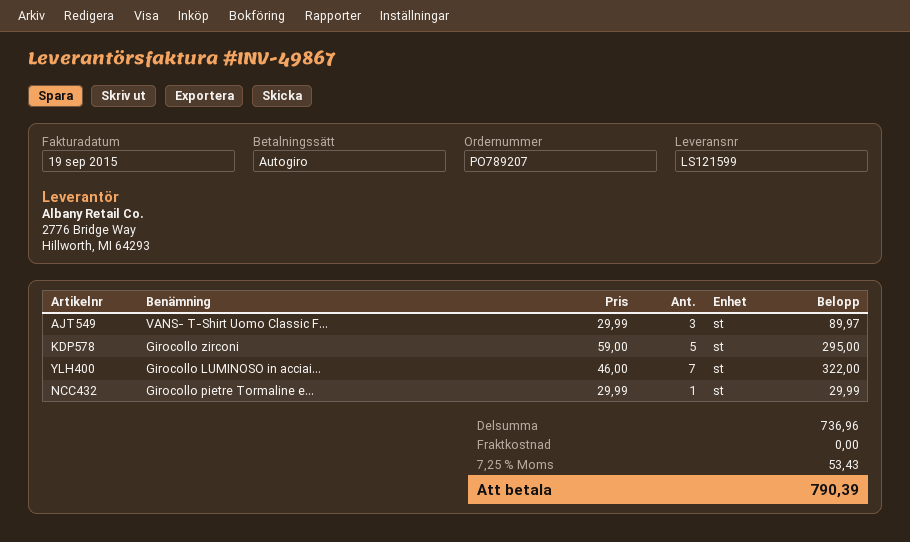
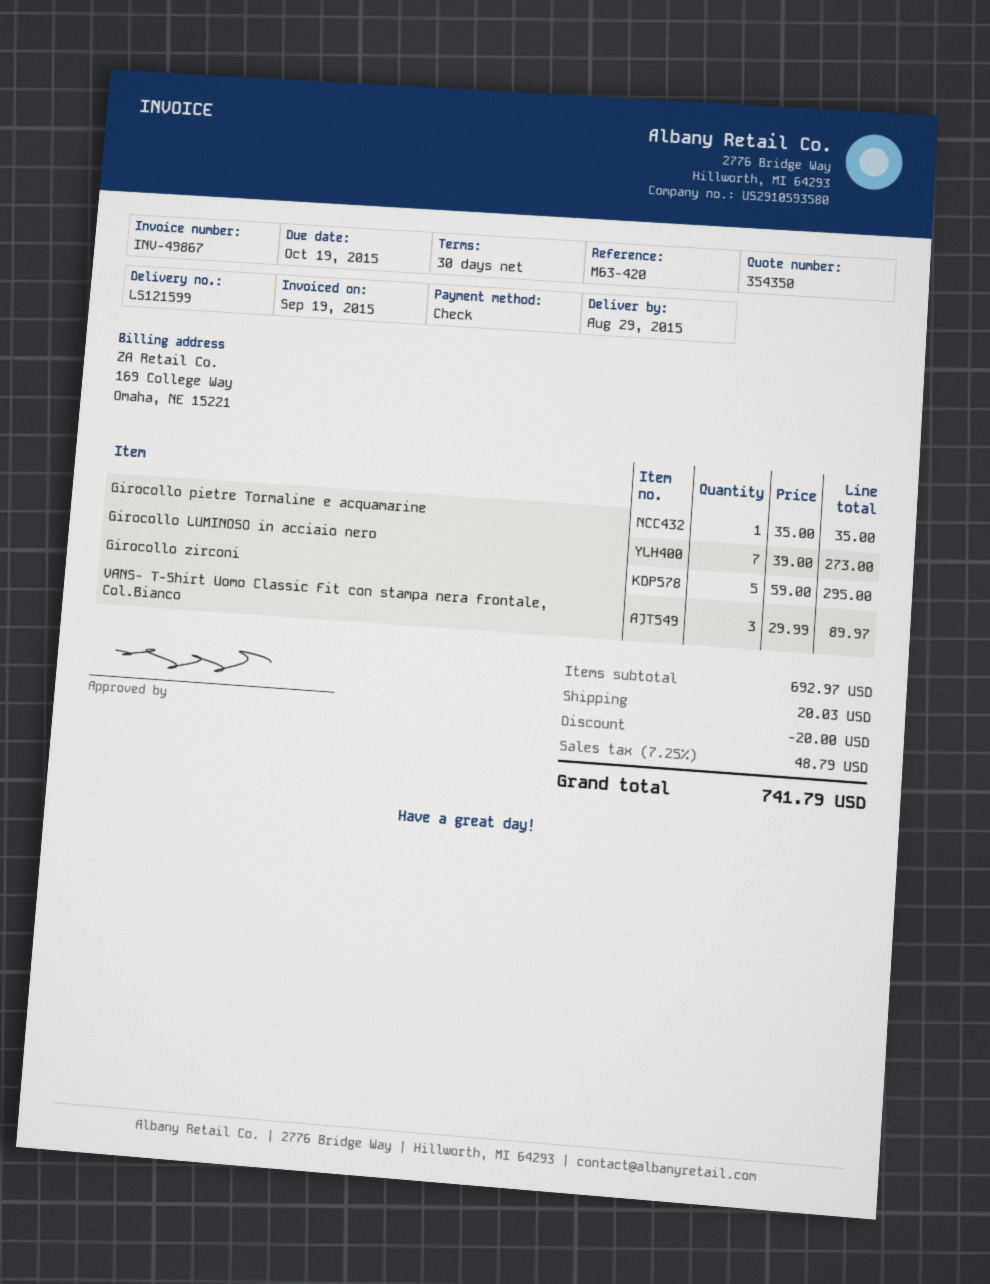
payment method: direct debit -> cheque
Girocollo LUMINOSO in acciai...: 7 x 46.00 = 322.00 -> 7 x 39.00 = 273.00
Girocollo pietre Tormaline e...: 1 x 29.99 = 29.99 -> 1 x 35.00 = 35.00
subtotal: 736.96 -> 692.97
discount: none -> 20.00
shipping: 0.00 -> 20.03
tax: 7.25% = 53.43 -> 7.25% = 48.79
total: 790.39 -> 741.79

